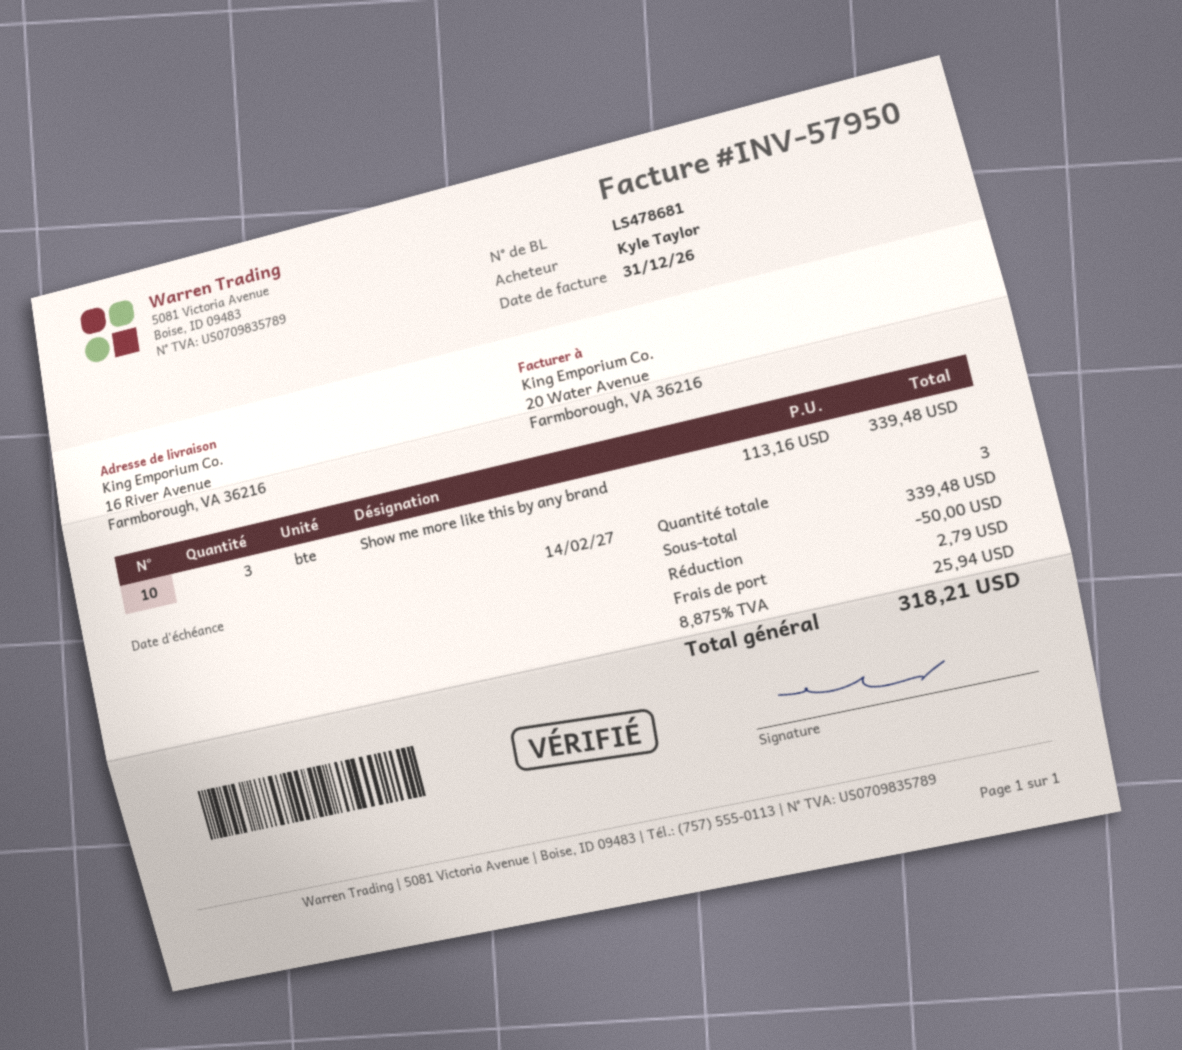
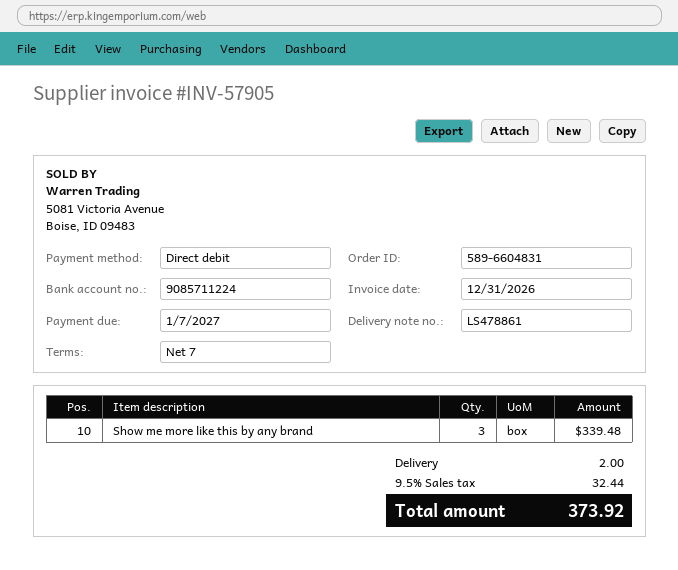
delivery note number: LS478681 -> LS478861
invoice number: INV-57950 -> INV-57905
due date: 2027-02-14 -> 2027-01-07
discount: 50.00 -> none
shipping: 2.79 -> 2.00
tax: 8.875% = 25.94 -> 9.5% = 32.44
total: 318.21 -> 373.92

